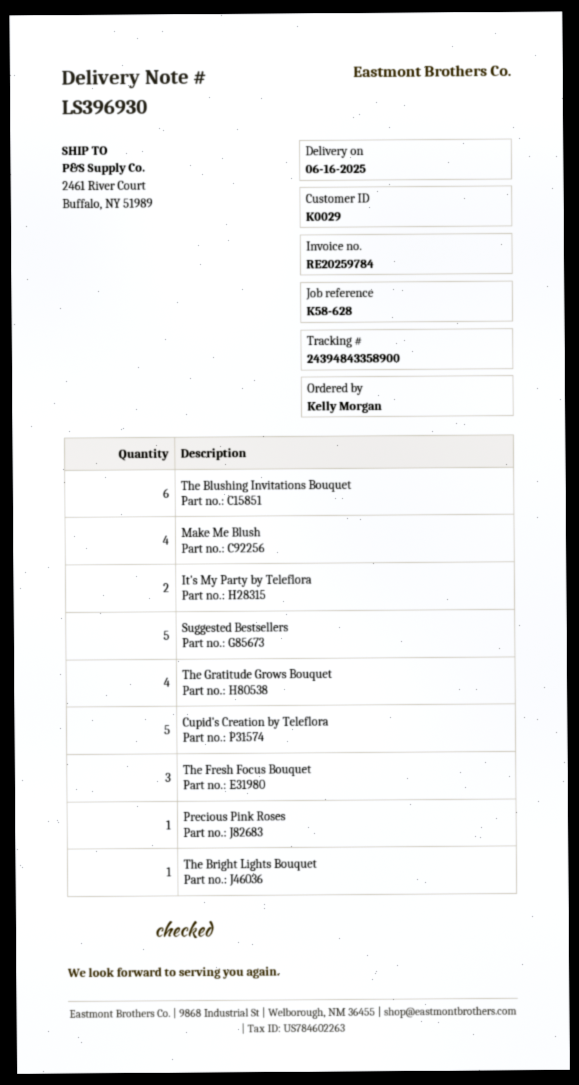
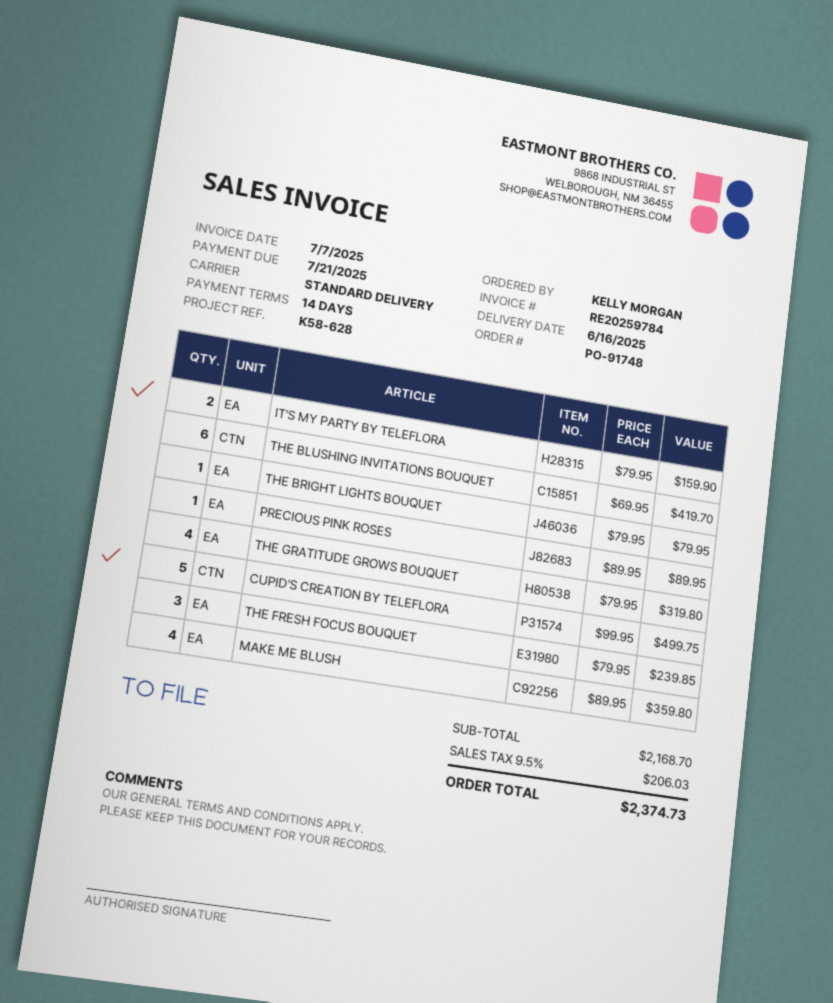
Suggested Bestsellers: 5 -> none

